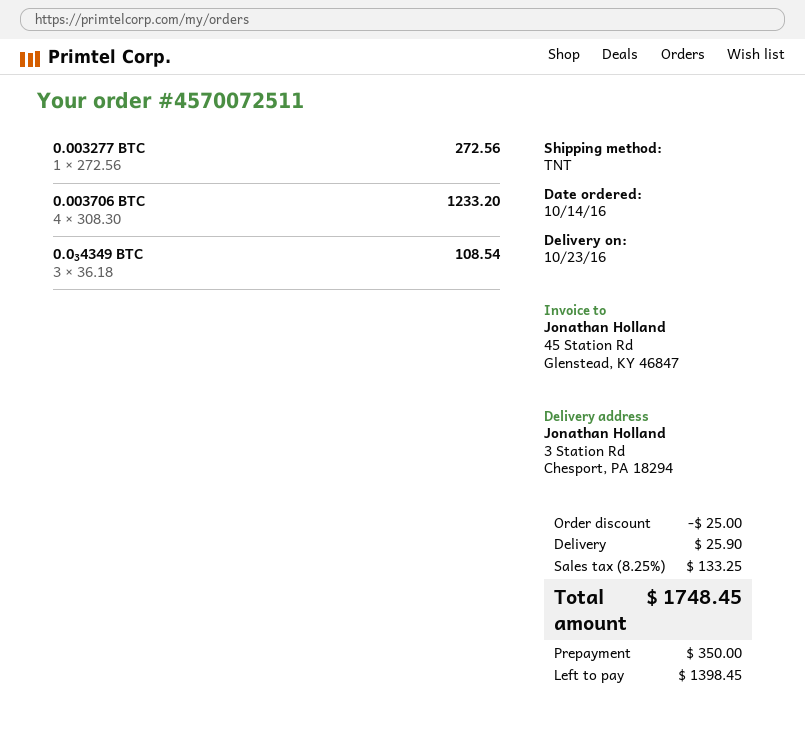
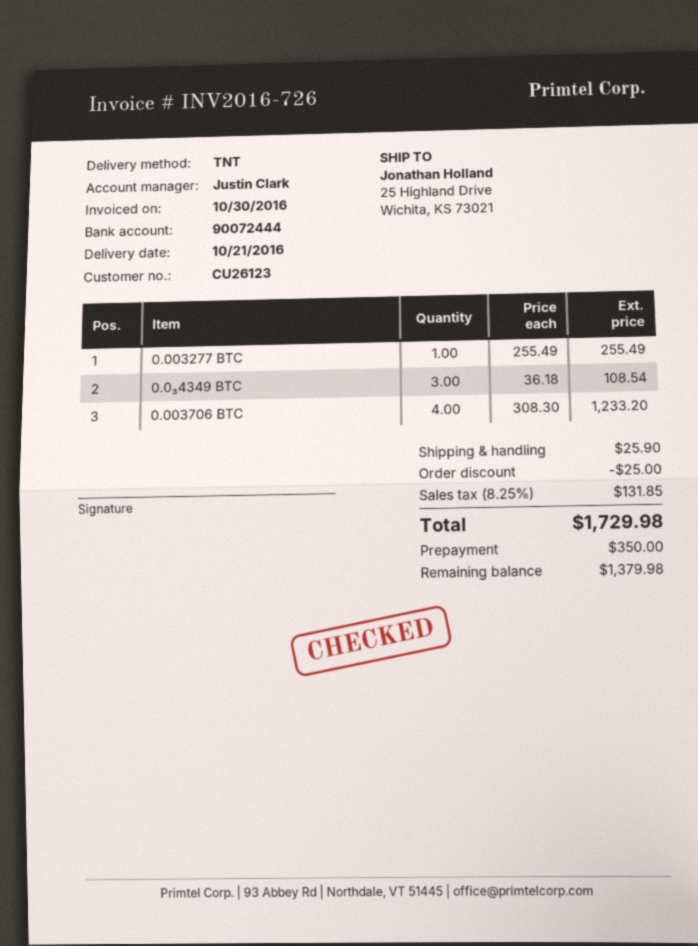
delivery date: 2016-10-23 -> 2016-10-21
ship to: 3 Station Rd, Chesport, PA 18294 -> 25 Highland Drive, Wichita, KS 73021
0.003277 BTC: 1 x 272.56 = 272.56 -> 1 x 255.49 = 255.49
tax: 8.25% = 133.25 -> 8.25% = 131.85
total: 1748.45 -> 1729.98
balance: 1398.45 -> 1379.98

